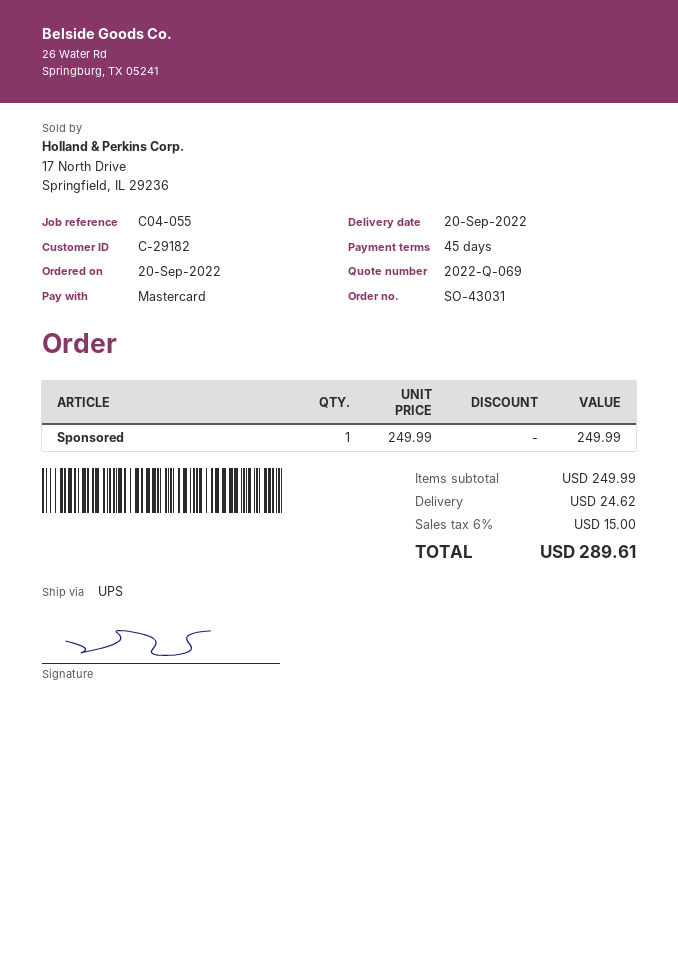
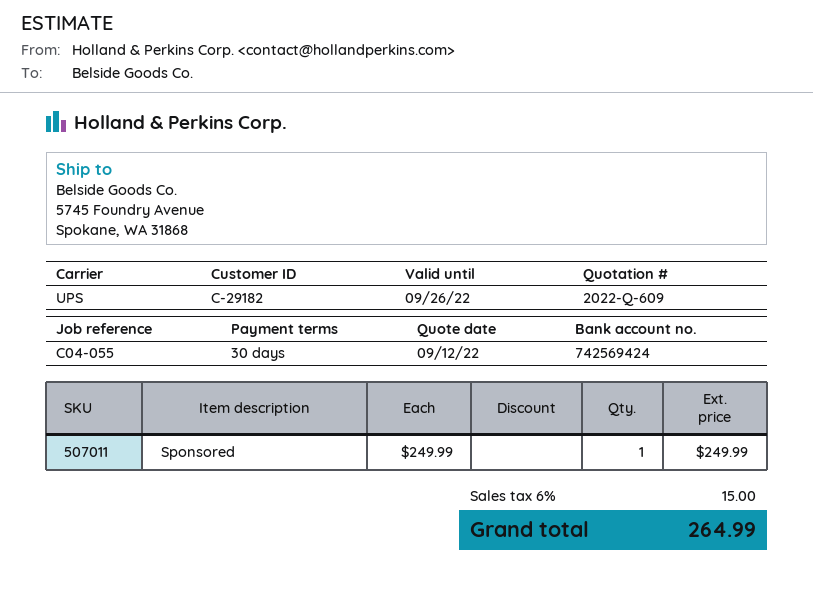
quote number: 2022-Q-069 -> 2022-Q-609
payment terms: 45 days -> 30 days
shipping: 24.62 -> none
total: 289.61 -> 264.99

